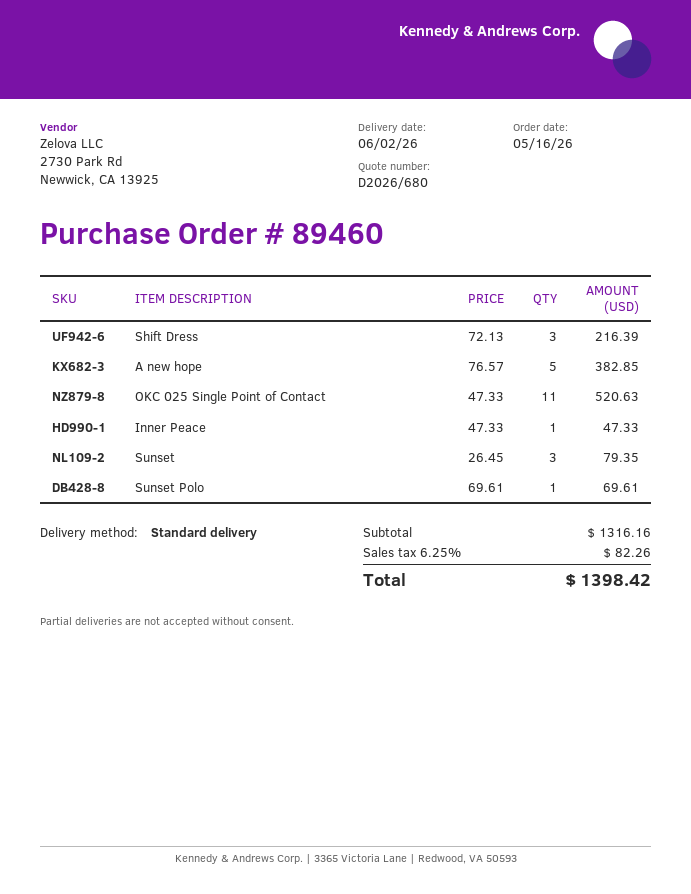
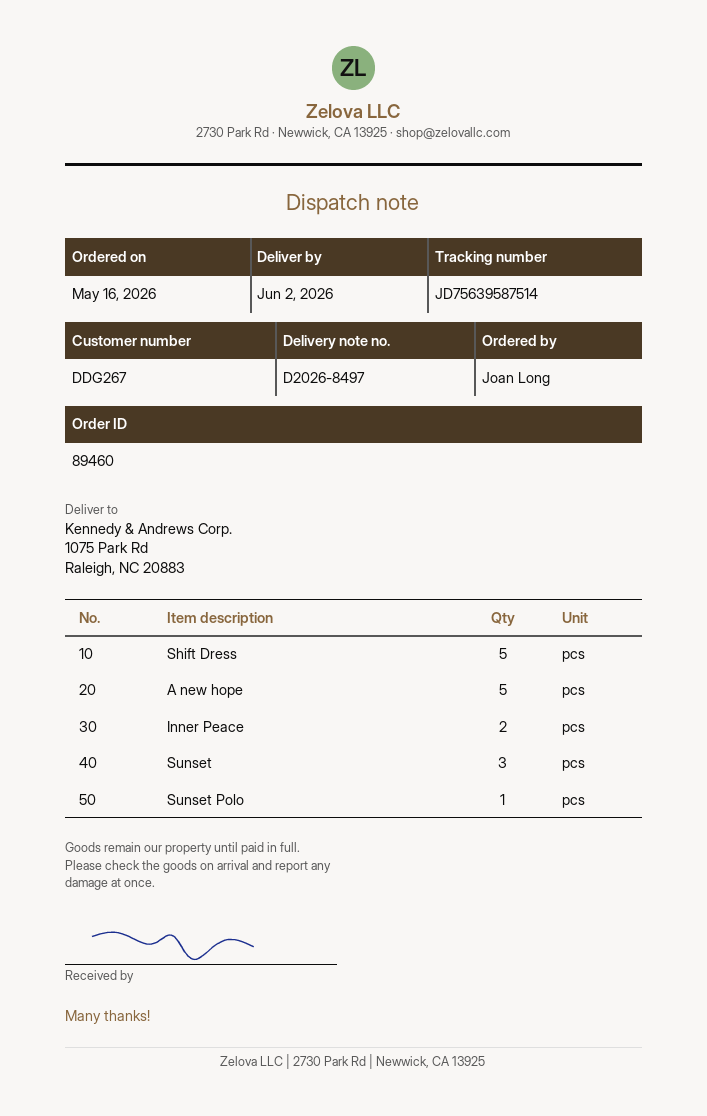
Shift Dress: 3 -> 5
OKC 025 Single Point of Contact: 11 -> none
Inner Peace: 1 -> 2

